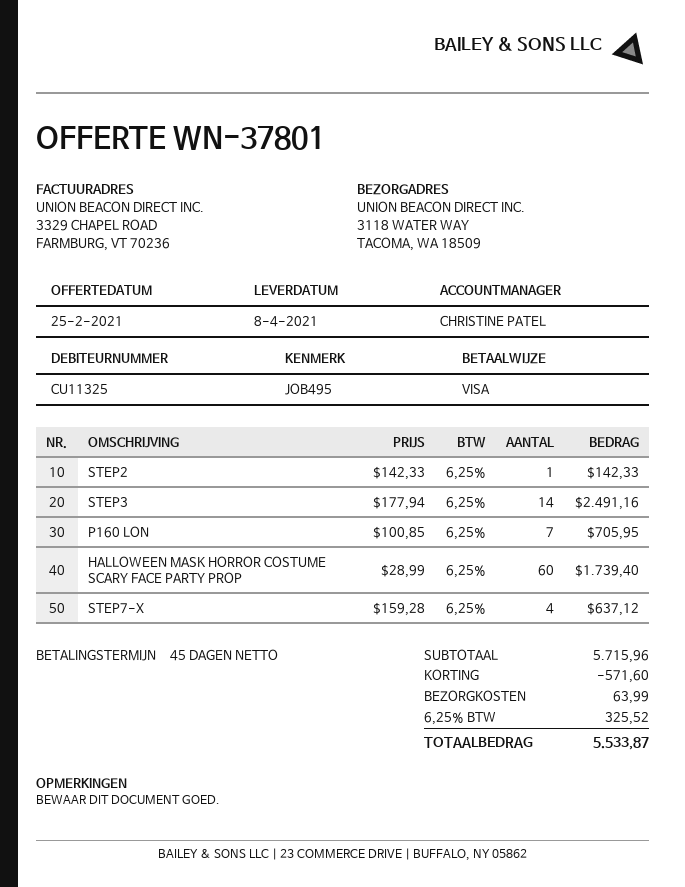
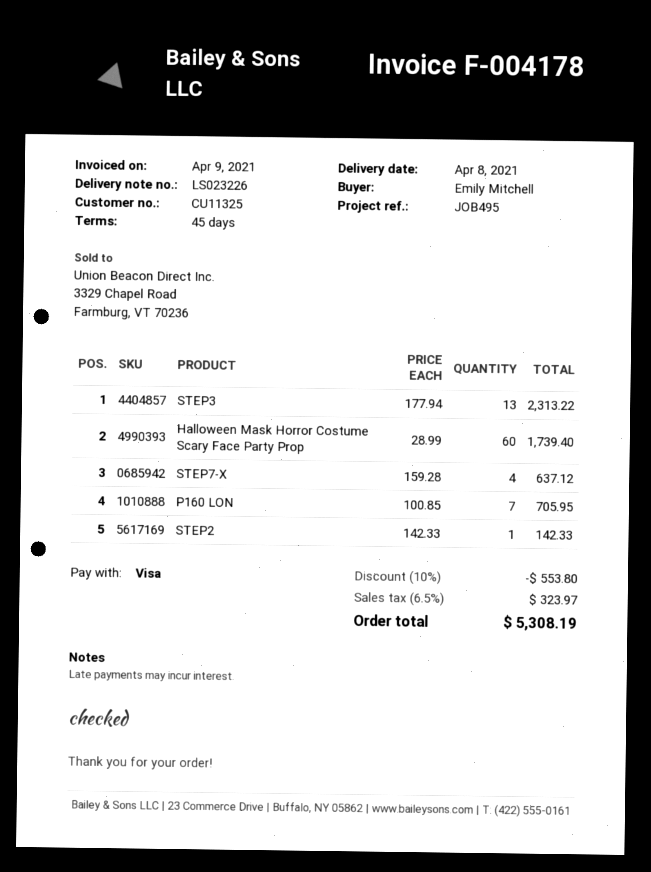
STEP3: 14 x 177.94 = 2491.16 -> 13 x 177.94 = 2313.22
discount: 571.60 -> 553.80
shipping: 63.99 -> none
tax: 6.25% = 325.52 -> 6.5% = 323.97
total: 5533.87 -> 5308.19

